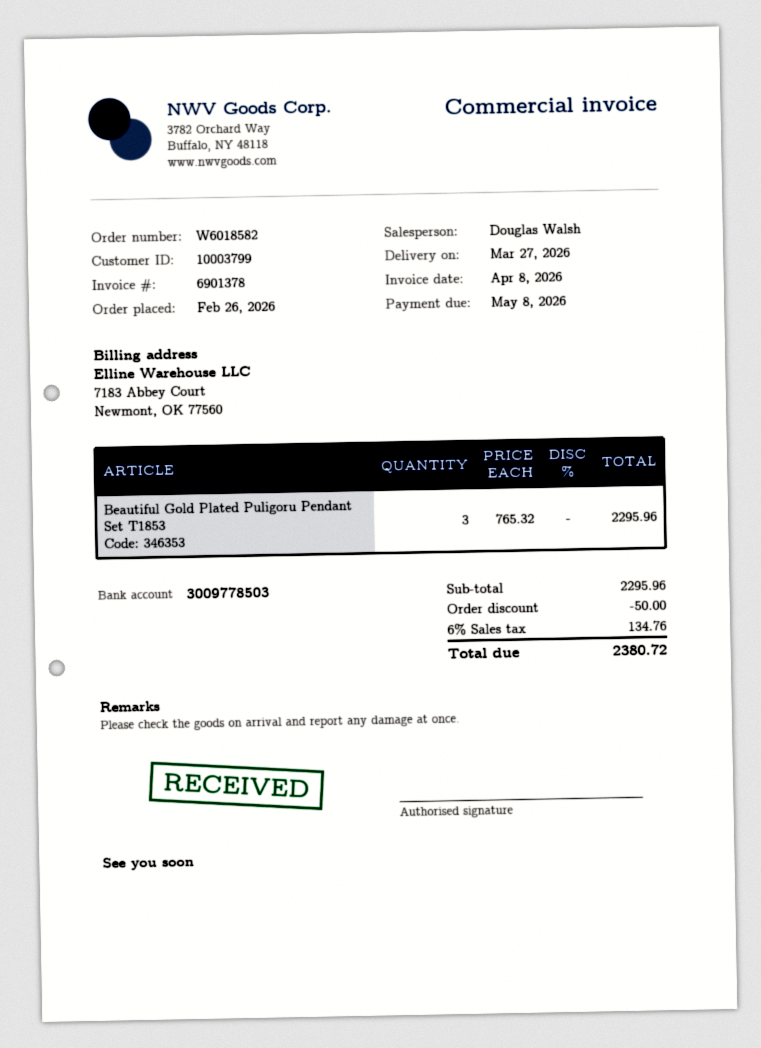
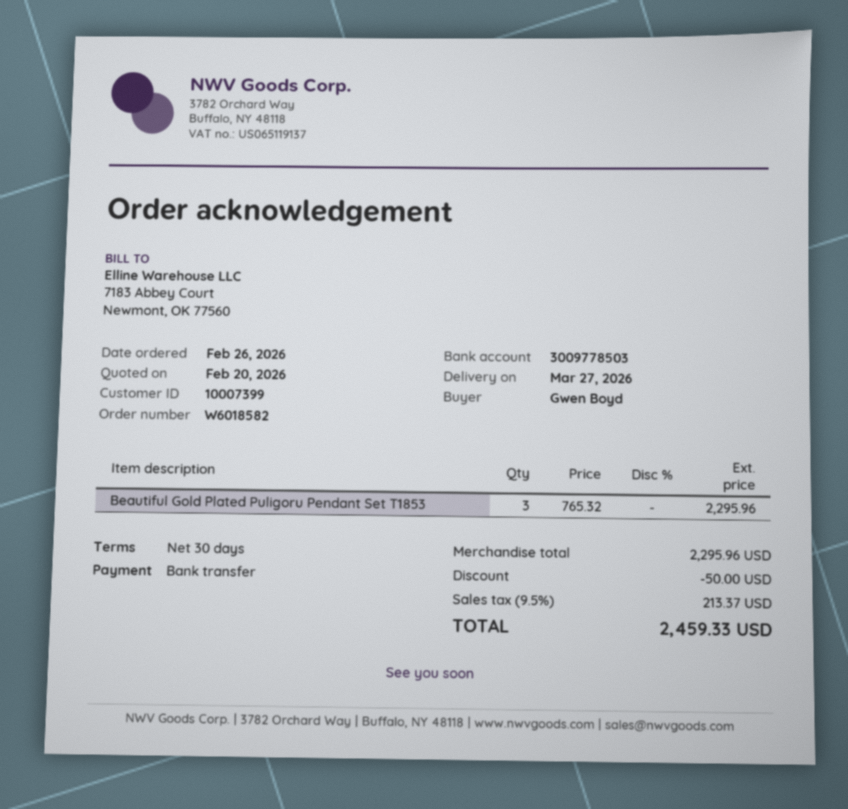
customer number: 10003799 -> 10007399
tax: 6% = 134.76 -> 9.5% = 213.37
total: 2380.72 -> 2459.33

